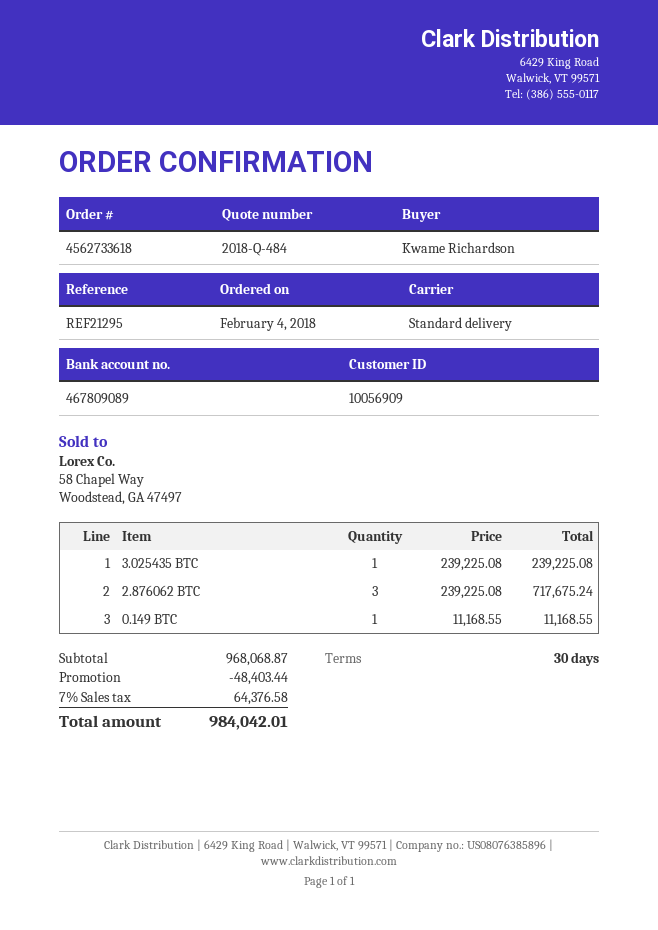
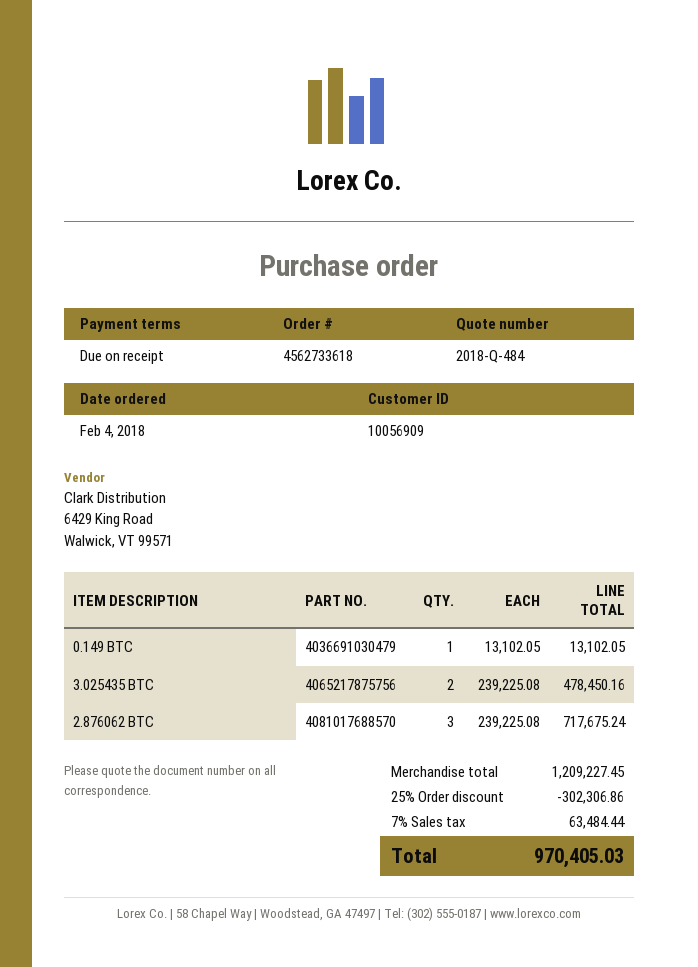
payment terms: 30 days -> on receipt
3.025435 BTC: 1 x 239225.08 = 239225.08 -> 2 x 239225.08 = 478450.16
0.149 BTC: 1 x 11168.55 = 11168.55 -> 1 x 13102.05 = 13102.05
subtotal: 968068.87 -> 1209227.45
discount: 48403.44 -> 302306.86
tax: 7% = 64376.58 -> 7% = 63484.44
total: 984042.01 -> 970405.03

